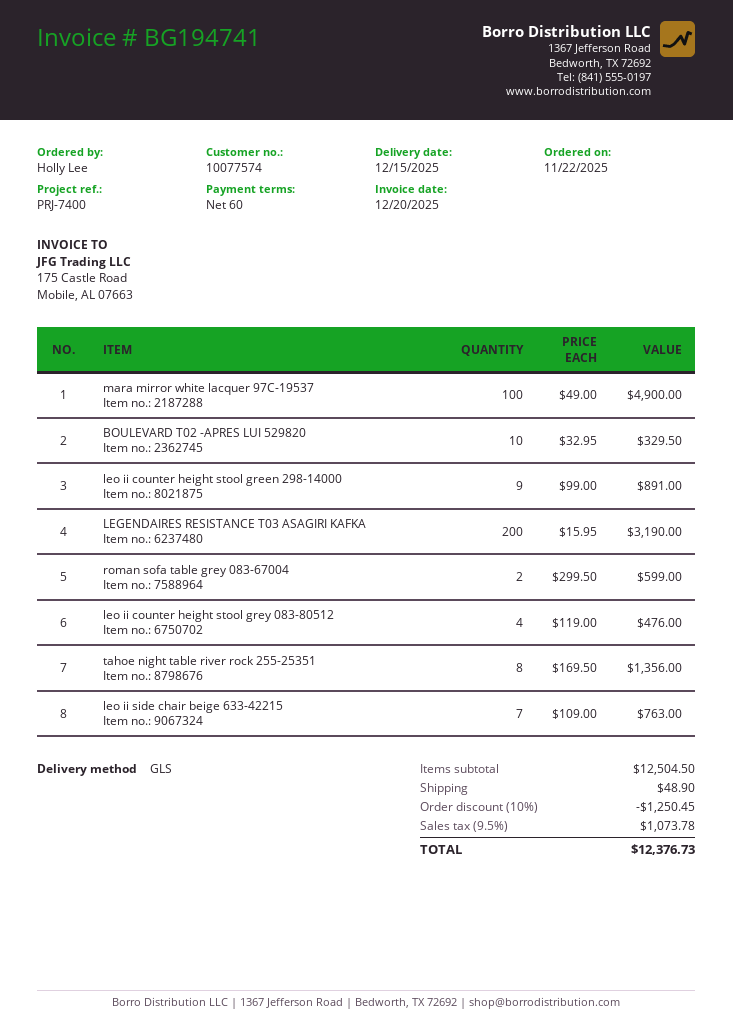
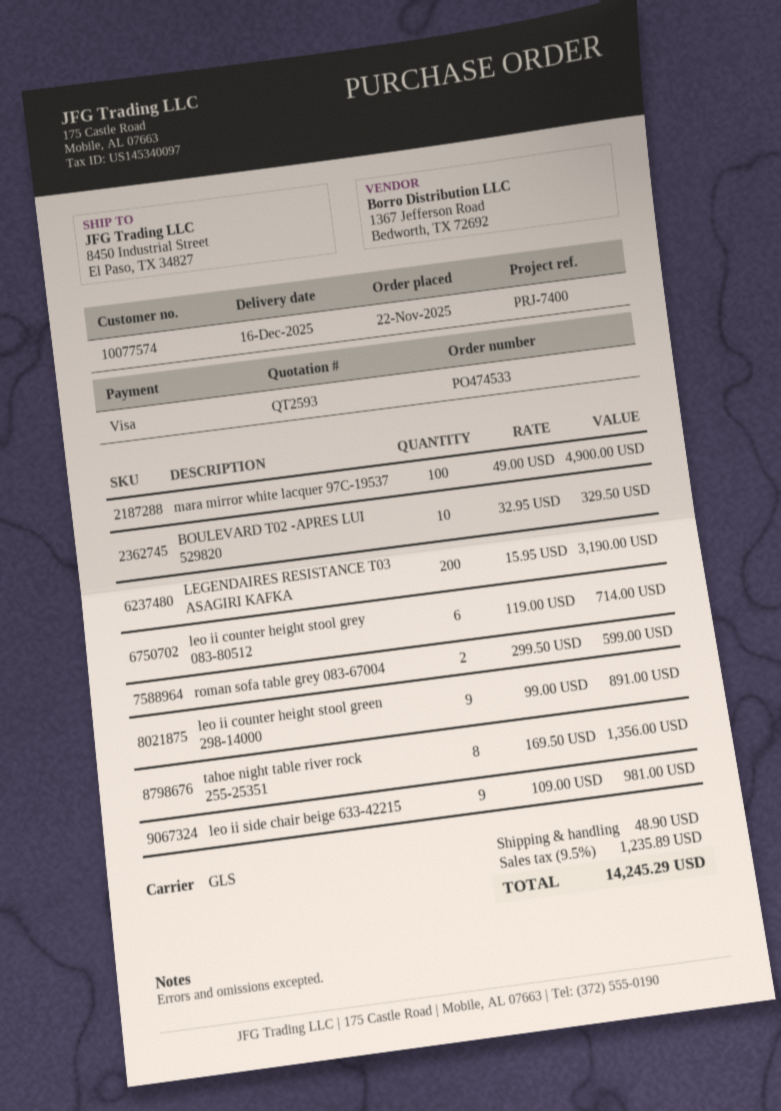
delivery date: 2025-12-15 -> 2025-12-16
leo ii counter height stool grey 083-80512: 4 x 119.00 = 476.00 -> 6 x 119.00 = 714.00
leo ii side chair beige 633-42215: 7 x 109.00 = 763.00 -> 9 x 109.00 = 981.00
discount: 10% = 1250.45 -> none
tax: 9.5% = 1073.78 -> 9.5% = 1235.89
total: 12376.73 -> 14245.29

